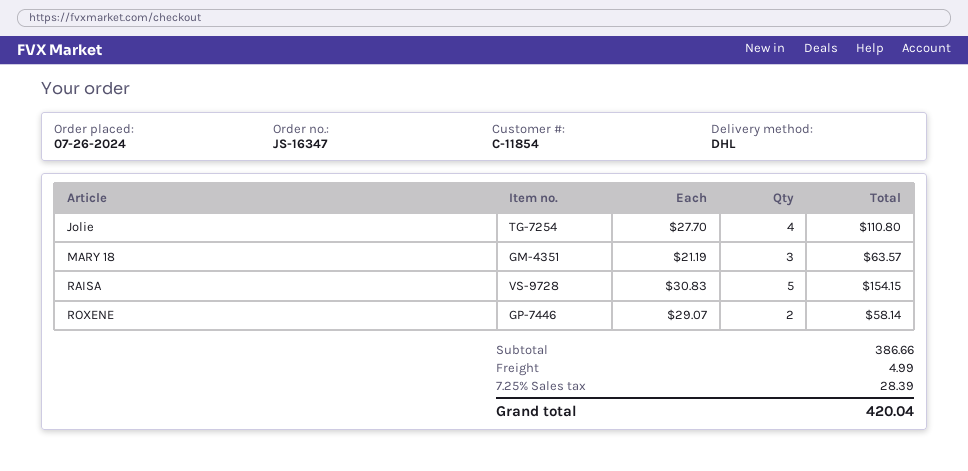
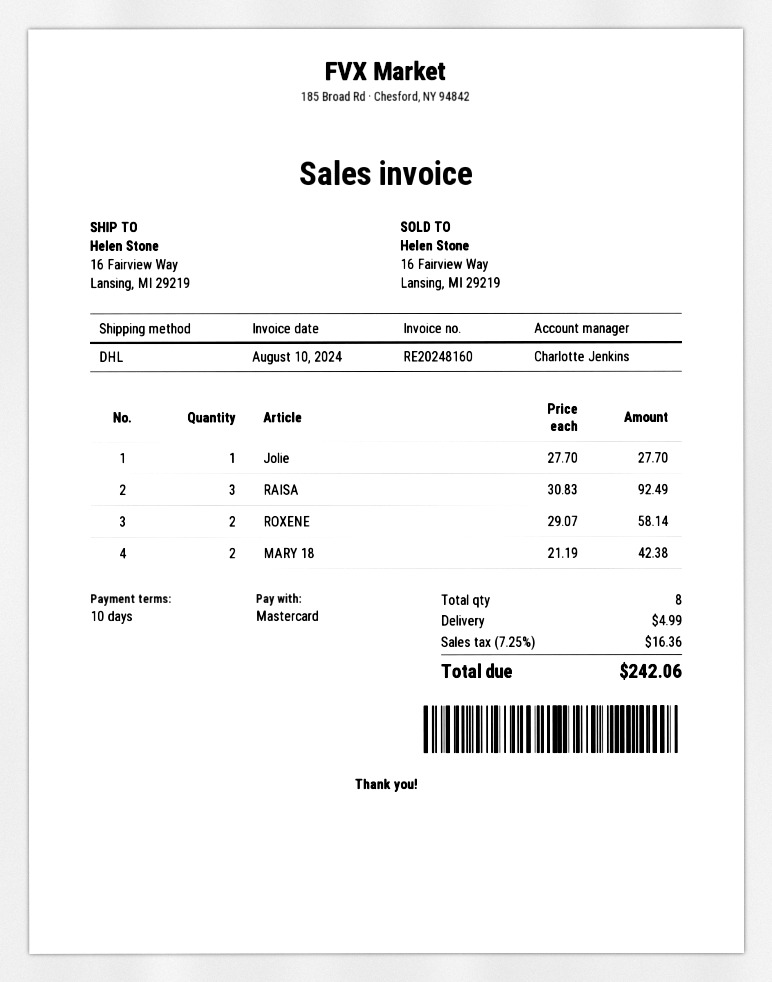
Jolie: 4 x 27.70 = 110.80 -> 1 x 27.70 = 27.70
MARY 18: 3 x 21.19 = 63.57 -> 2 x 21.19 = 42.38
RAISA: 5 x 30.83 = 154.15 -> 3 x 30.83 = 92.49
tax: 7.25% = 28.39 -> 7.25% = 16.36
total: 420.04 -> 242.06

